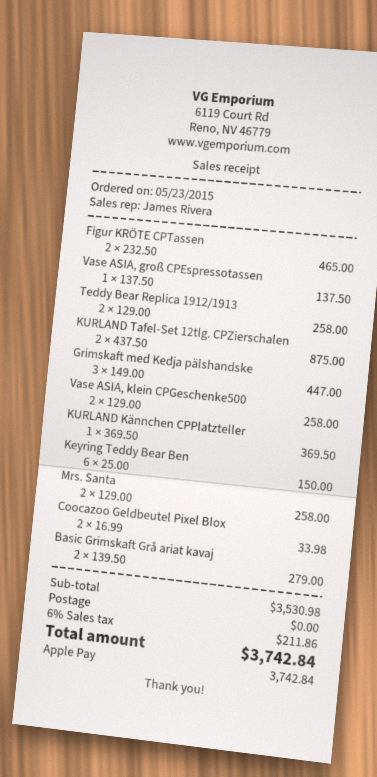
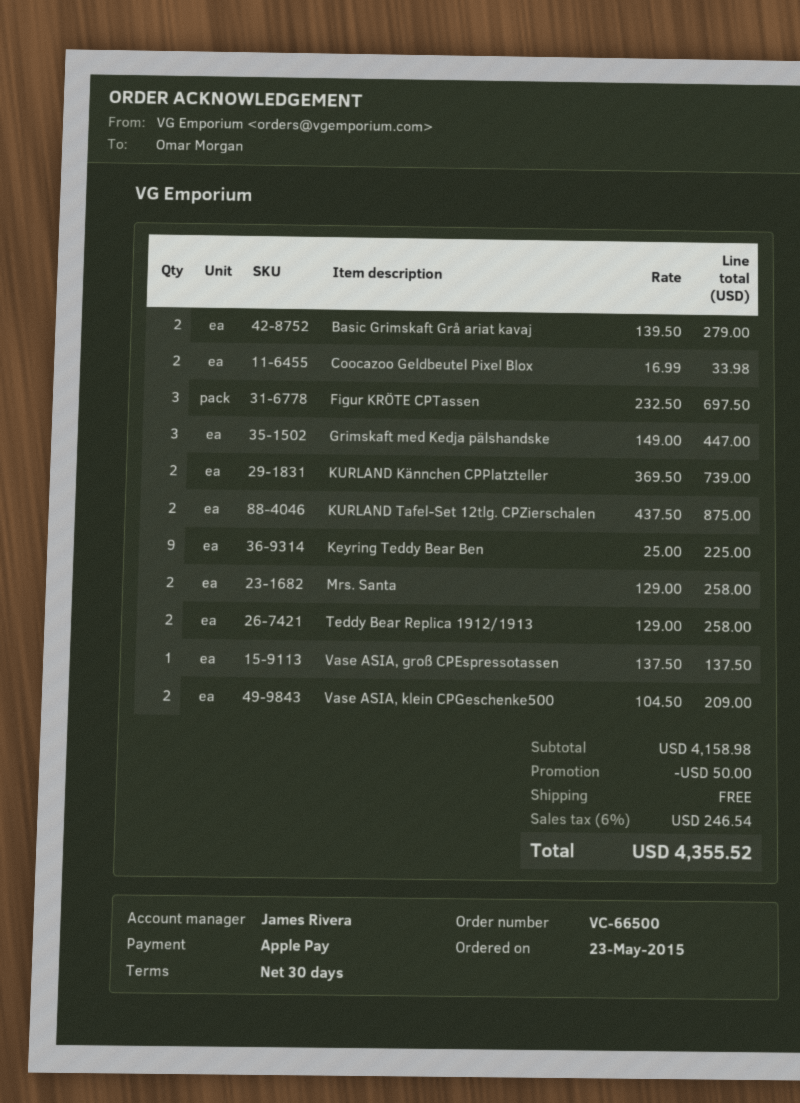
Figur KRÖTE CPTassen: 2 x 232.50 = 465.00 -> 3 x 232.50 = 697.50
Vase ASIA, klein CPGeschenke500: 2 x 129.00 = 258.00 -> 2 x 104.50 = 209.00
KURLAND Kännchen CPPlatzteller: 1 x 369.50 = 369.50 -> 2 x 369.50 = 739.00
Keyring Teddy Bear Ben: 6 x 25.00 = 150.00 -> 9 x 25.00 = 225.00
subtotal: 3530.98 -> 4158.98
discount: none -> 50.00
tax: 6% = 211.86 -> 6% = 246.54
total: 3742.84 -> 4355.52

